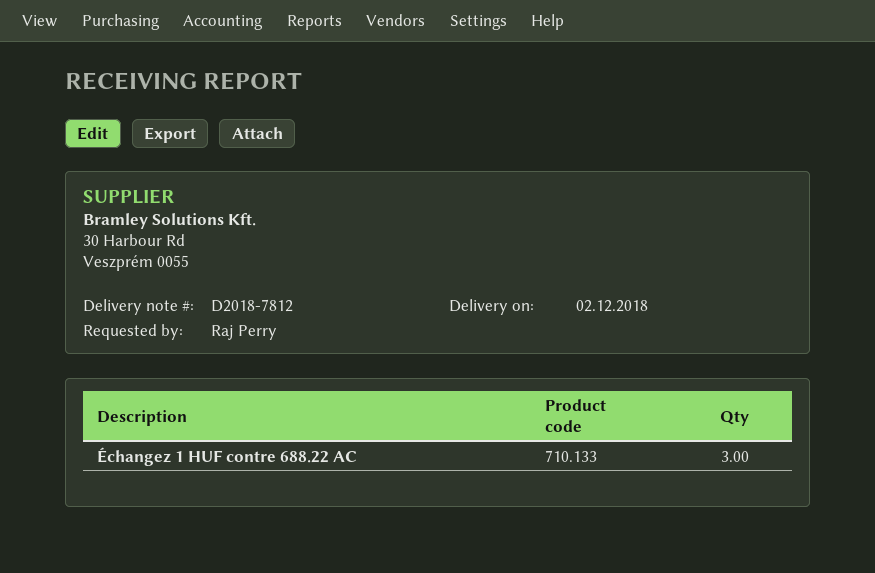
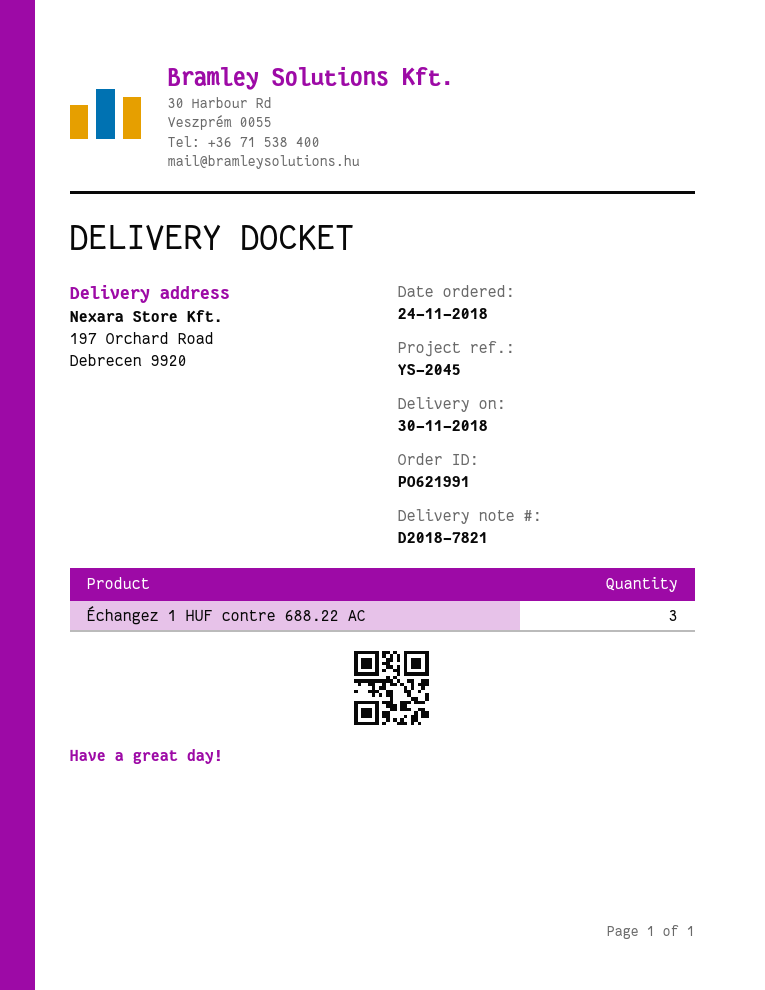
delivery note number: D2018-7812 -> D2018-7821
delivery date: 2018-12-02 -> 2018-11-30

